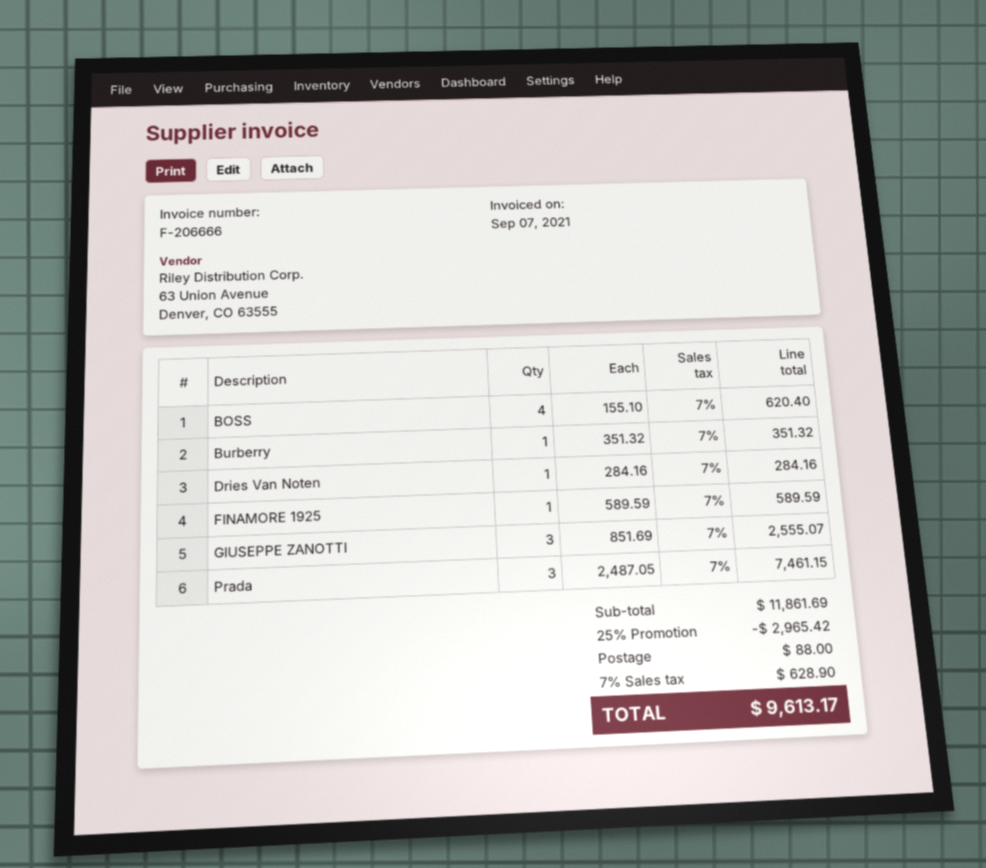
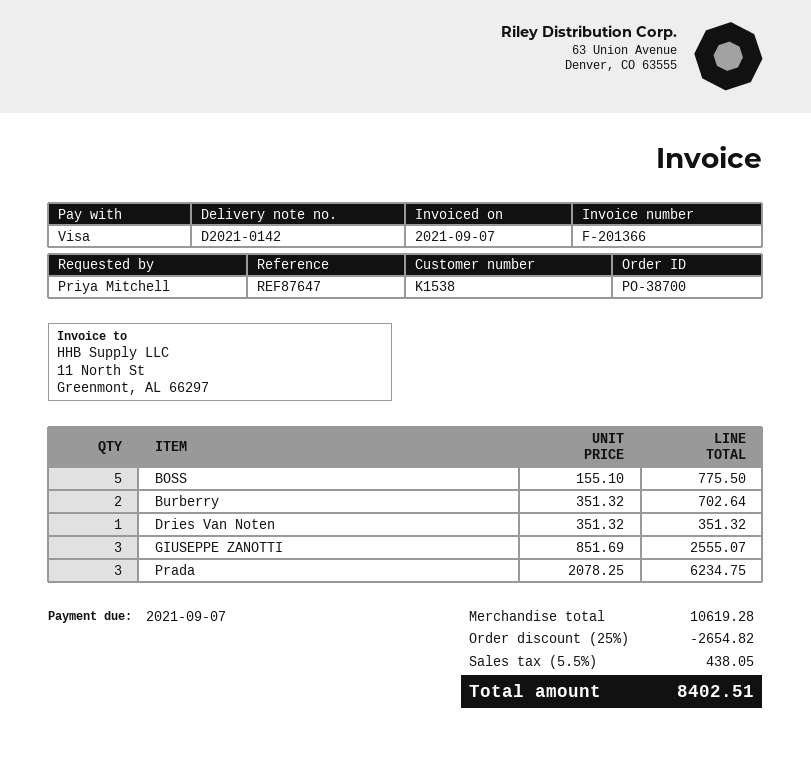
invoice number: F-206666 -> F-201366
BOSS: 4 x 155.10 = 620.40 -> 5 x 155.10 = 775.50
Burberry: 1 x 351.32 = 351.32 -> 2 x 351.32 = 702.64
Dries Van Noten: 1 x 284.16 = 284.16 -> 1 x 351.32 = 351.32
FINAMORE 1925: 1 x 589.59 = 589.59 -> none
Prada: 3 x 2487.05 = 7461.15 -> 3 x 2078.25 = 6234.75
subtotal: 11861.69 -> 10619.28
discount: 25% = 2965.42 -> 25% = 2654.82
shipping: 88.00 -> none
tax: 7% = 628.90 -> 5.5% = 438.05
total: 9613.17 -> 8402.51

